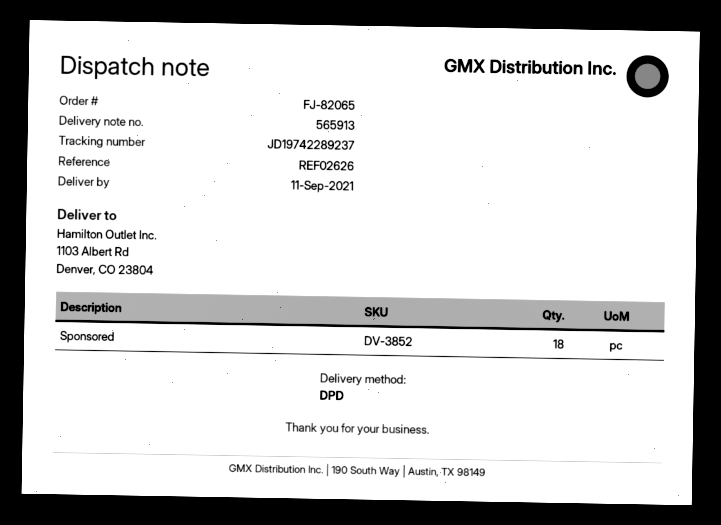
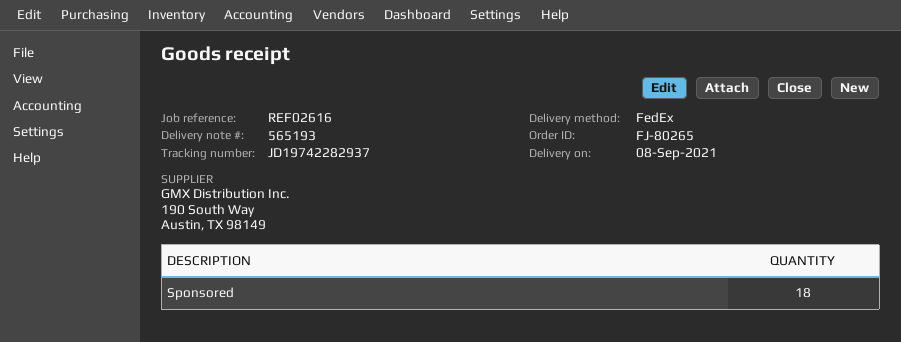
order number: FJ-82065 -> FJ-80265
delivery note number: 565913 -> 565193
delivery date: 2021-09-11 -> 2021-09-08
reference: REF02626 -> REF02616
shipping method: DPD -> FedEx
tracking number: JD19742289237 -> JD19742282937

